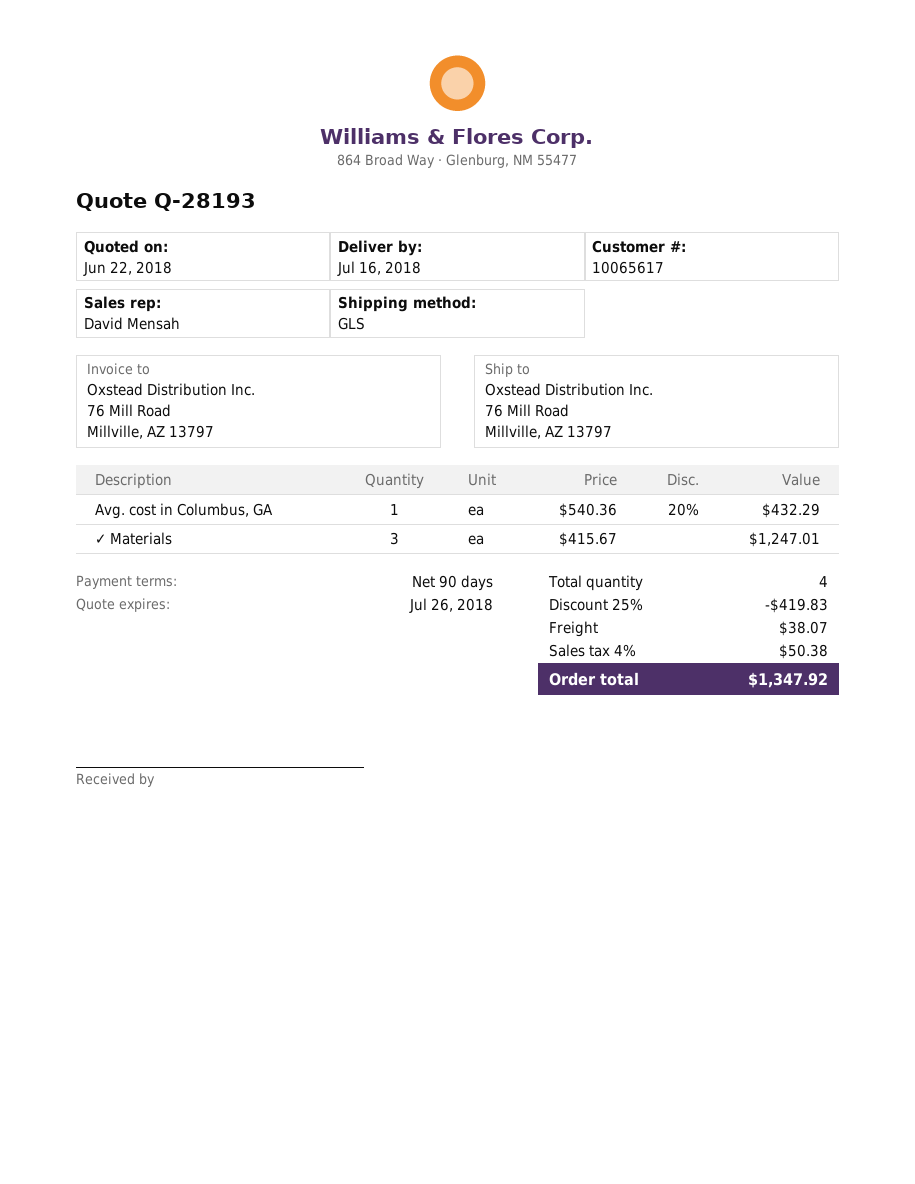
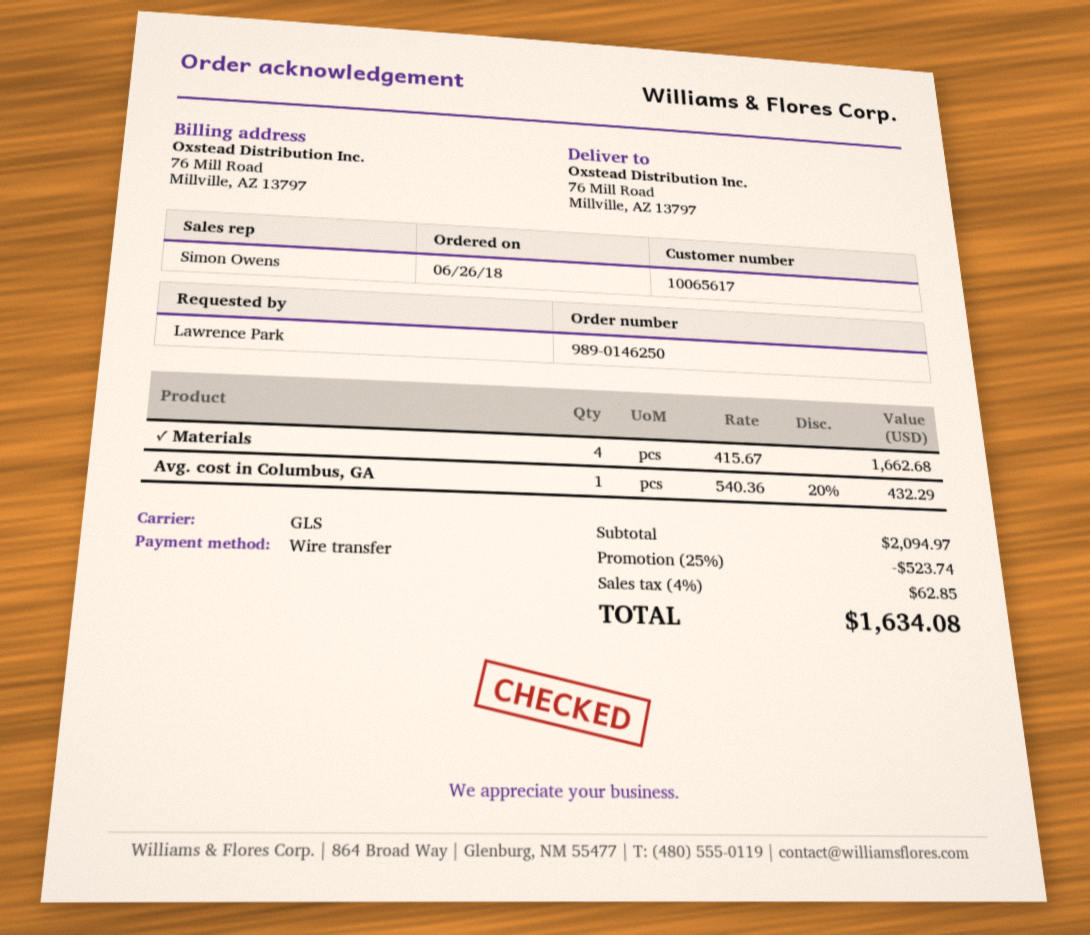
sales rep: David Mensah -> Simon Owens
✓ Materials: 3 x 415.67 = 1247.01 -> 4 x 415.67 = 1662.68
discount: 25% = 419.83 -> 25% = 523.74
shipping: 38.07 -> none
tax: 4% = 50.38 -> 4% = 62.85
total: 1347.92 -> 1634.08

